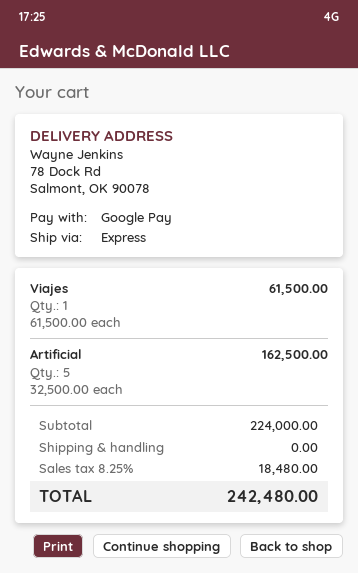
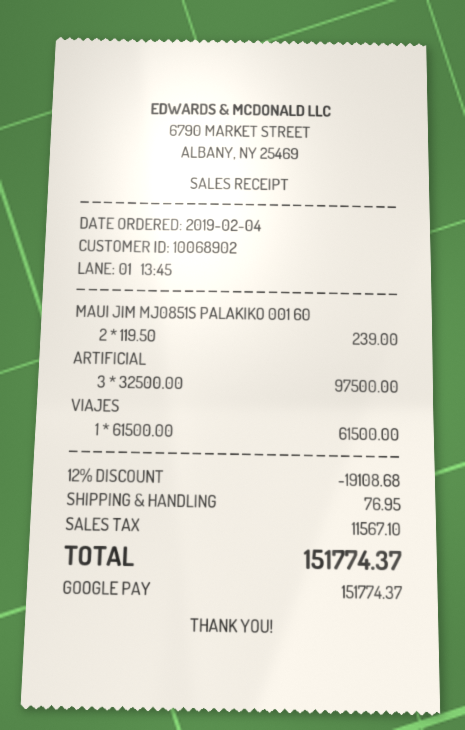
Artificial: 5 x 32500.00 = 162500.00 -> 3 x 32500.00 = 97500.00
MAUI JIM MJ0851S PALAKIKO 001 60: none -> 2 x 119.50 = 239.00
discount: none -> 12% = 19108.68
shipping: 0.00 -> 76.95
tax: 18480.00 -> 11567.10
total: 242480.00 -> 151774.37

